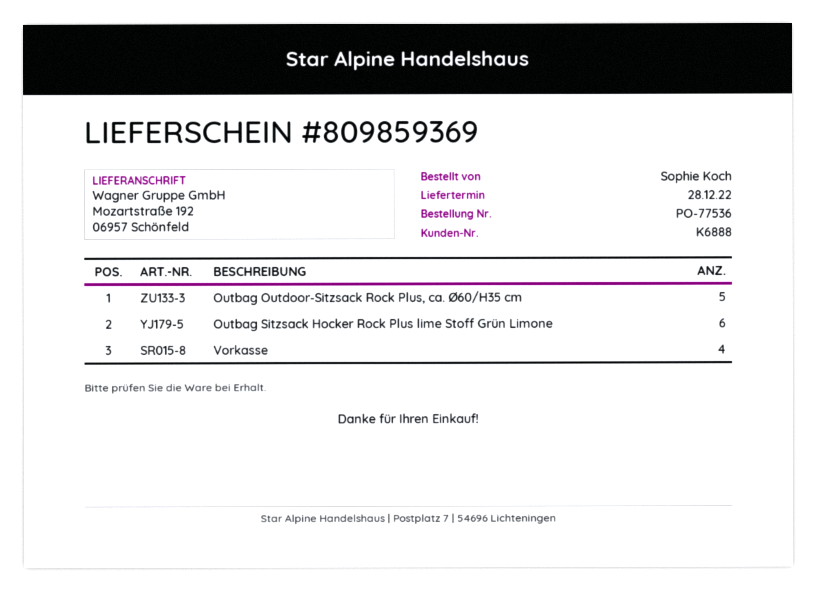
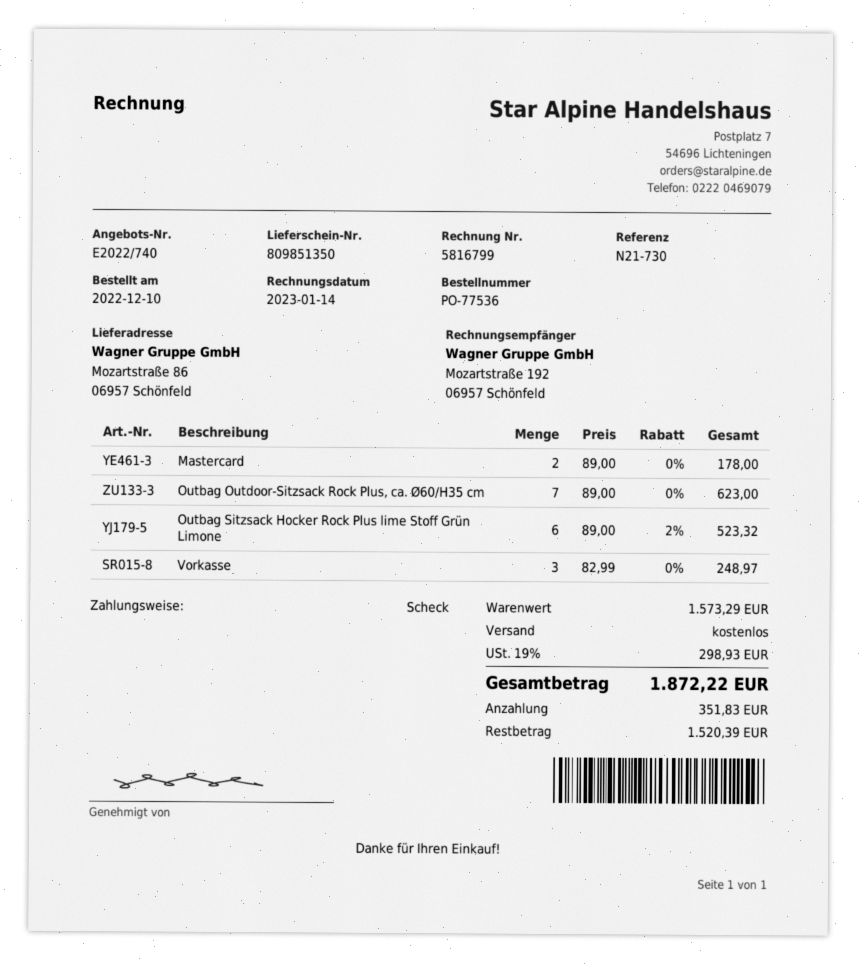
delivery note number: 809859369 -> 809851350
ship to: Mozartstraße 192, 06957 Schönfeld -> Mozartstraße 86, 06957 Schönfeld
Outbag Outdoor-Sitzsack Rock Plus, ca. Ø60/H35 cm: 5 -> 7
Vorkasse: 4 -> 3
Mastercard: none -> 2

